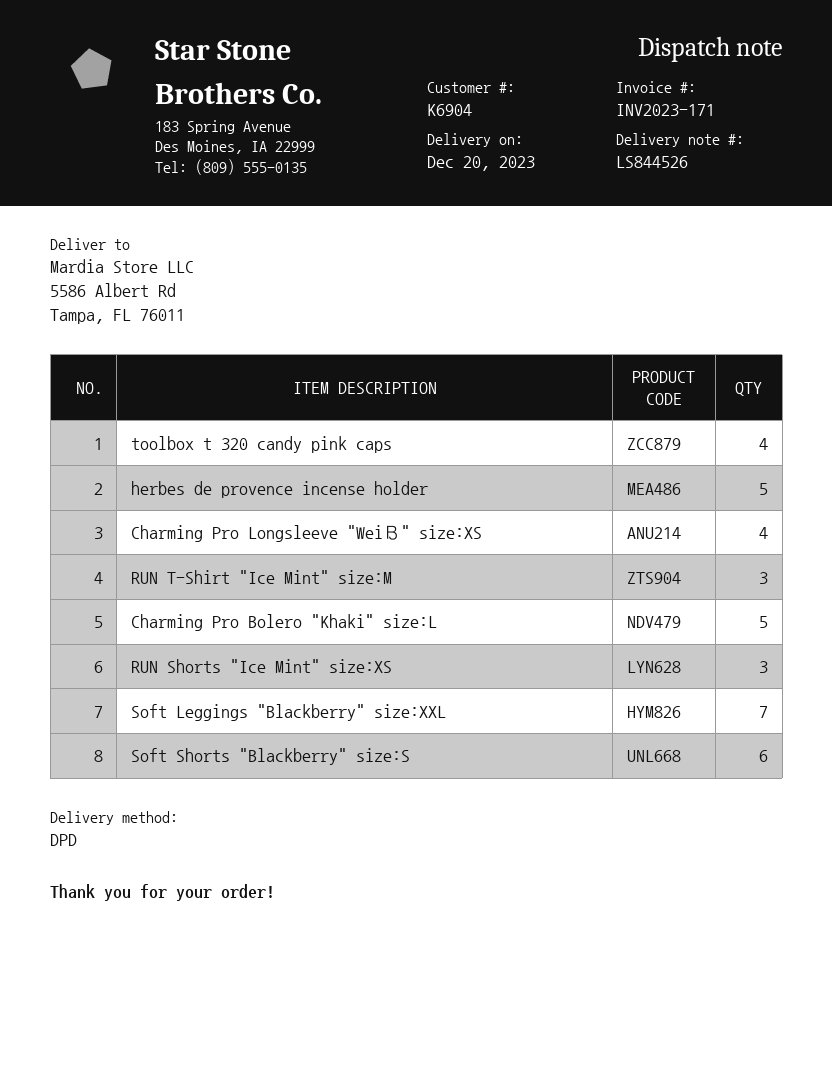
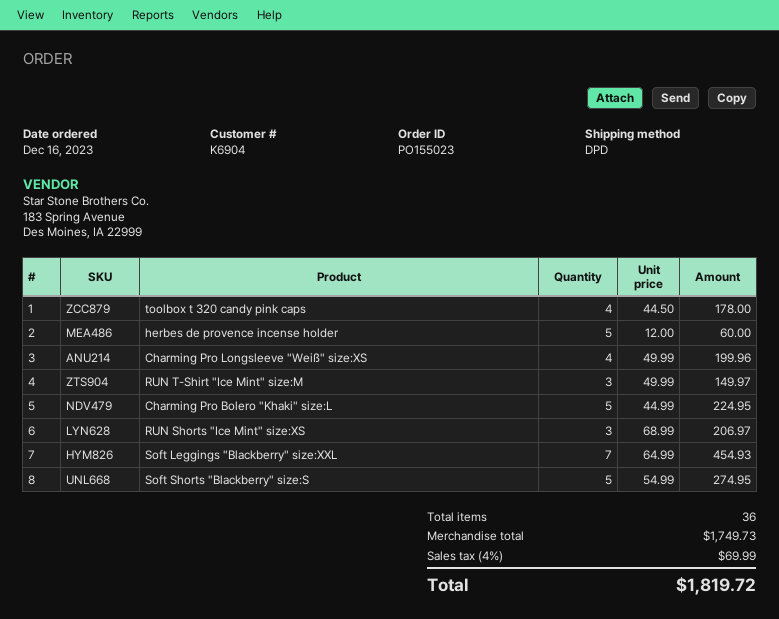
Soft Shorts "Blackberry" size:S: 6 -> 5

